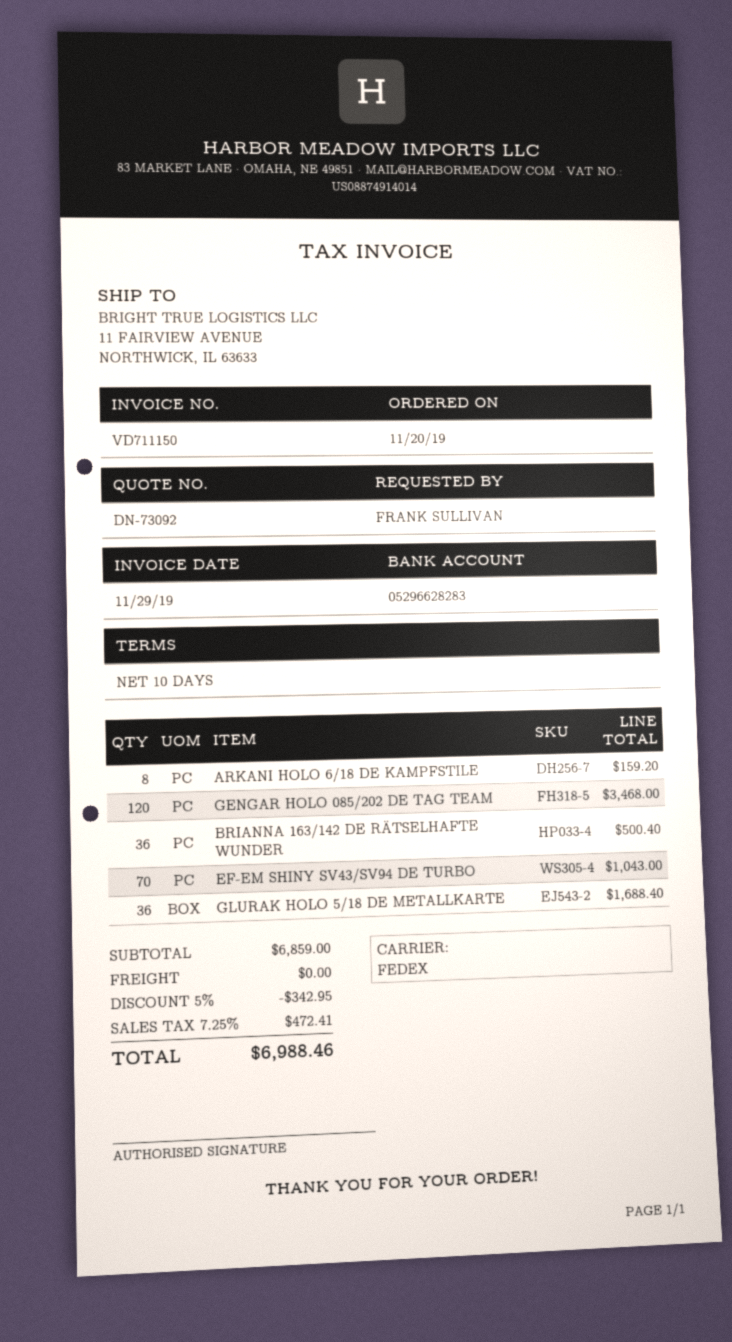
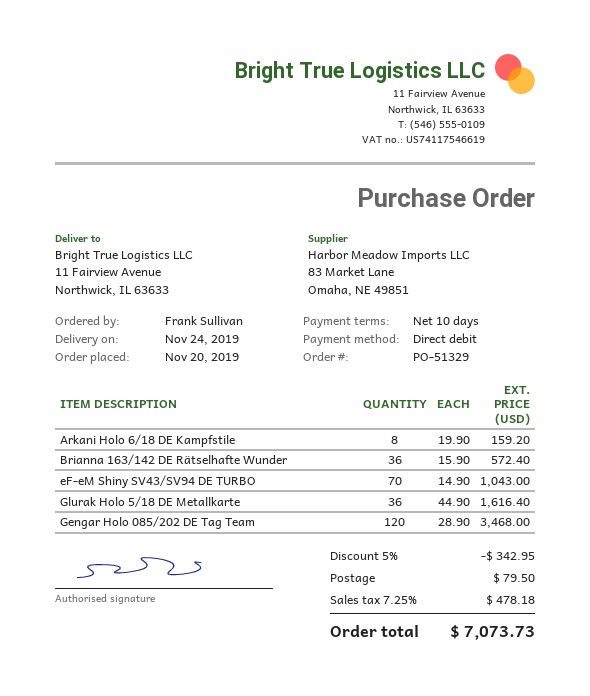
BRIANNA 163/142 DE RÄTSELHAFTE WUNDER: 36 for 500.40 -> 36 for 572.40
GLURAK HOLO 5/18 DE METALLKARTE: 36 for 1688.40 -> 36 for 1616.40
shipping: 0.00 -> 79.50
tax: 7.25% = 472.41 -> 7.25% = 478.18
total: 6988.46 -> 7073.73

